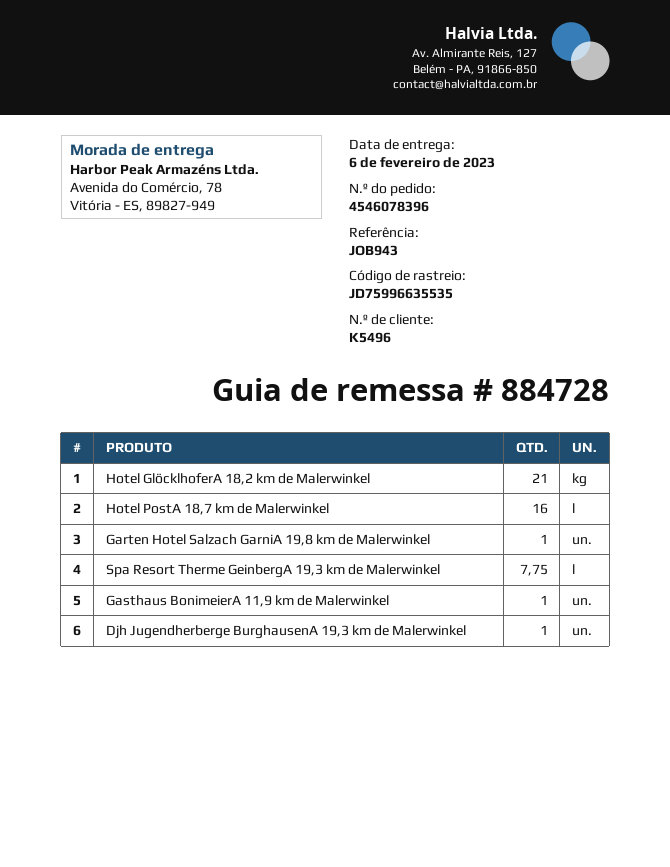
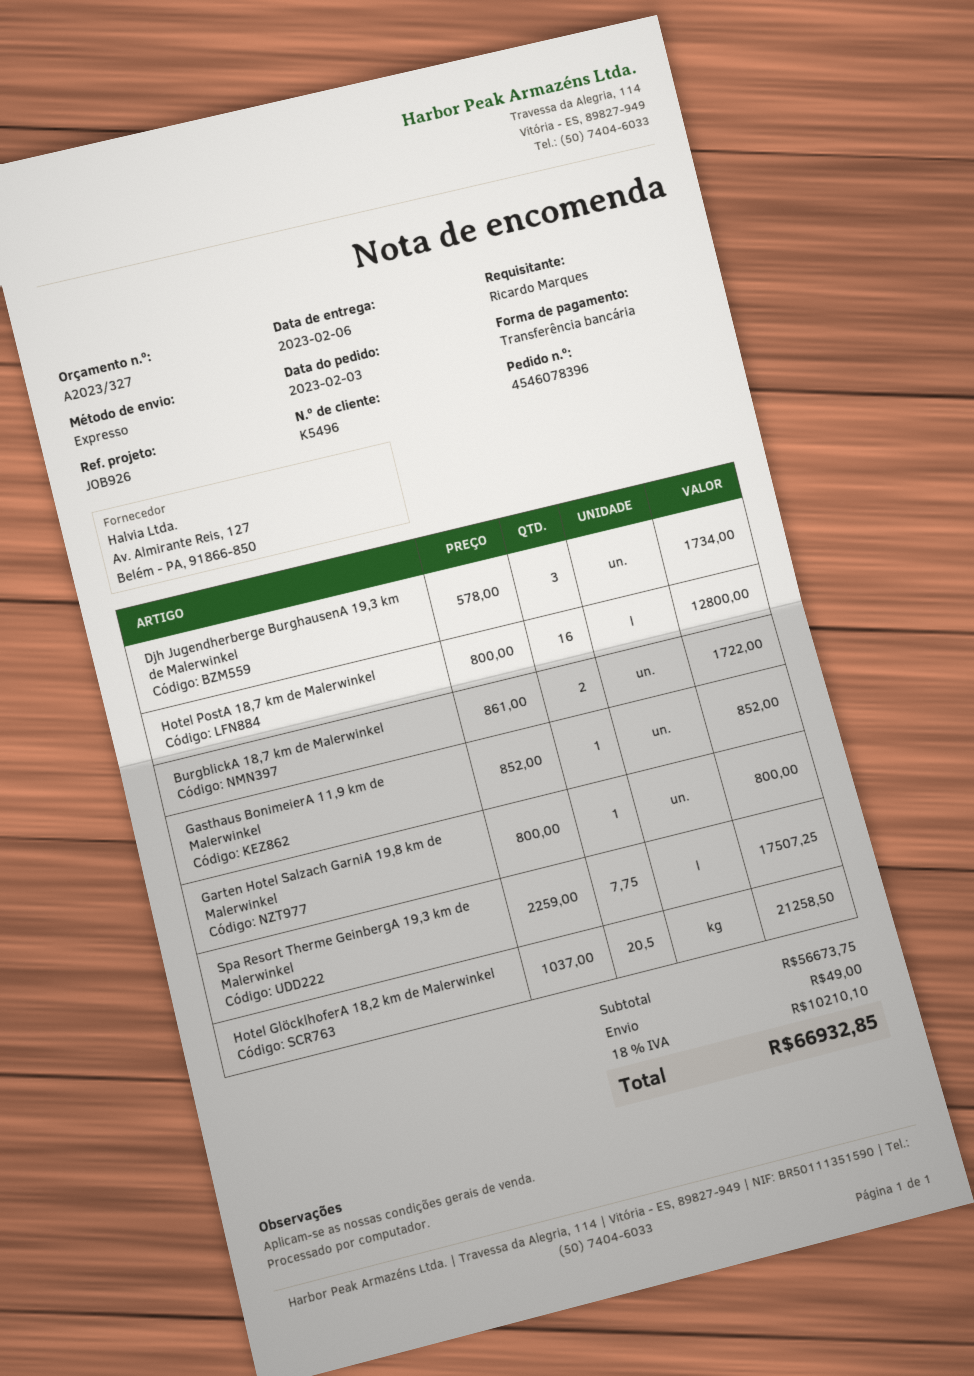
reference: JOB943 -> JOB926
Hotel GlöcklhoferA 18,2 km de Malerwinkel: 21 -> 20.5
Djh Jugendherberge BurghausenA 19,3 km de Malerwinkel: 1 -> 3
BurgblickA 18,7 km de Malerwinkel: none -> 2

